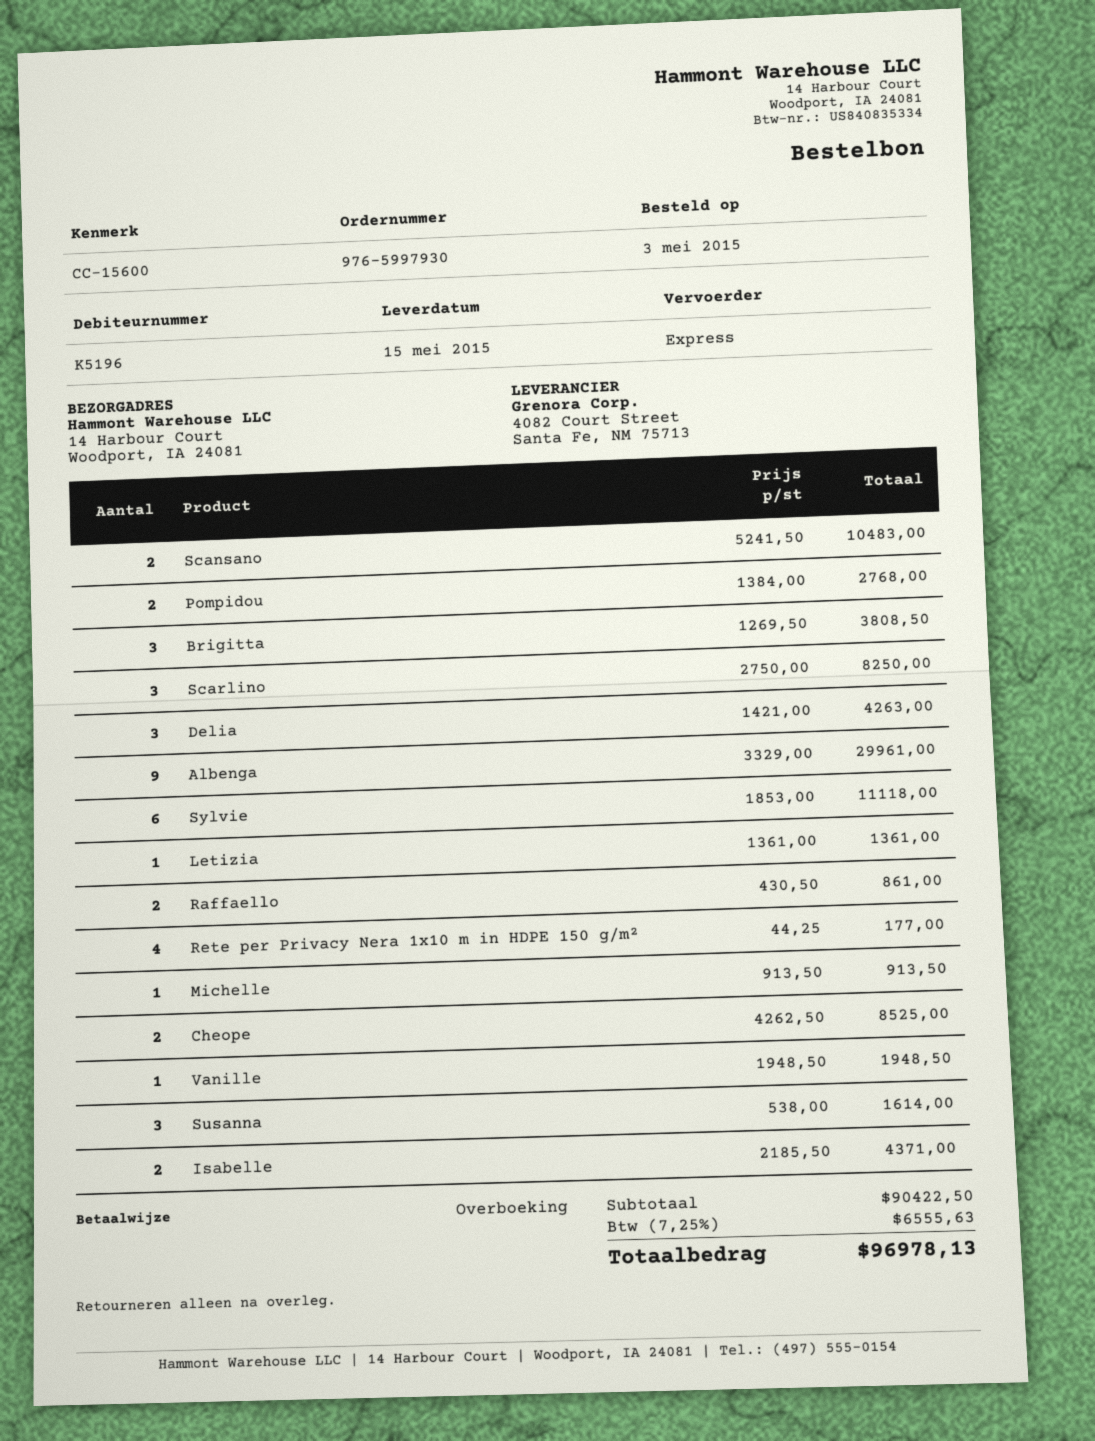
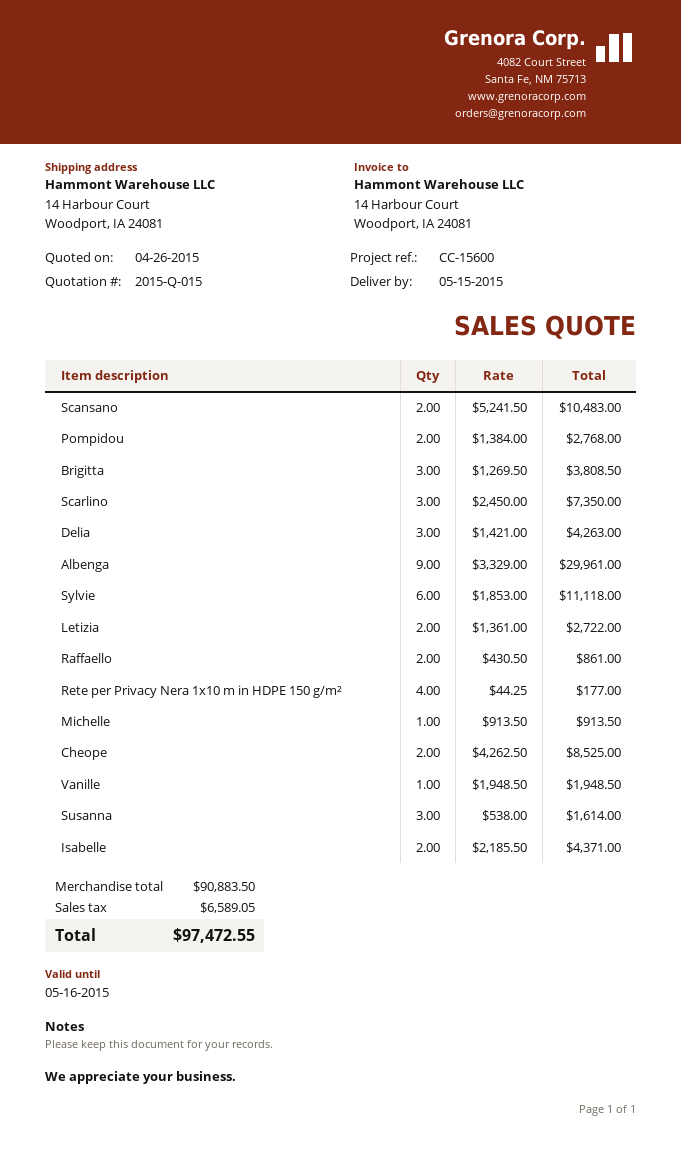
Scarlino: 3 x 2750.00 = 8250.00 -> 3 x 2450.00 = 7350.00
Letizia: 1 x 1361.00 = 1361.00 -> 2 x 1361.00 = 2722.00
subtotal: 90422.50 -> 90883.50
tax: 6555.63 -> 6589.05
total: 96978.13 -> 97472.55

